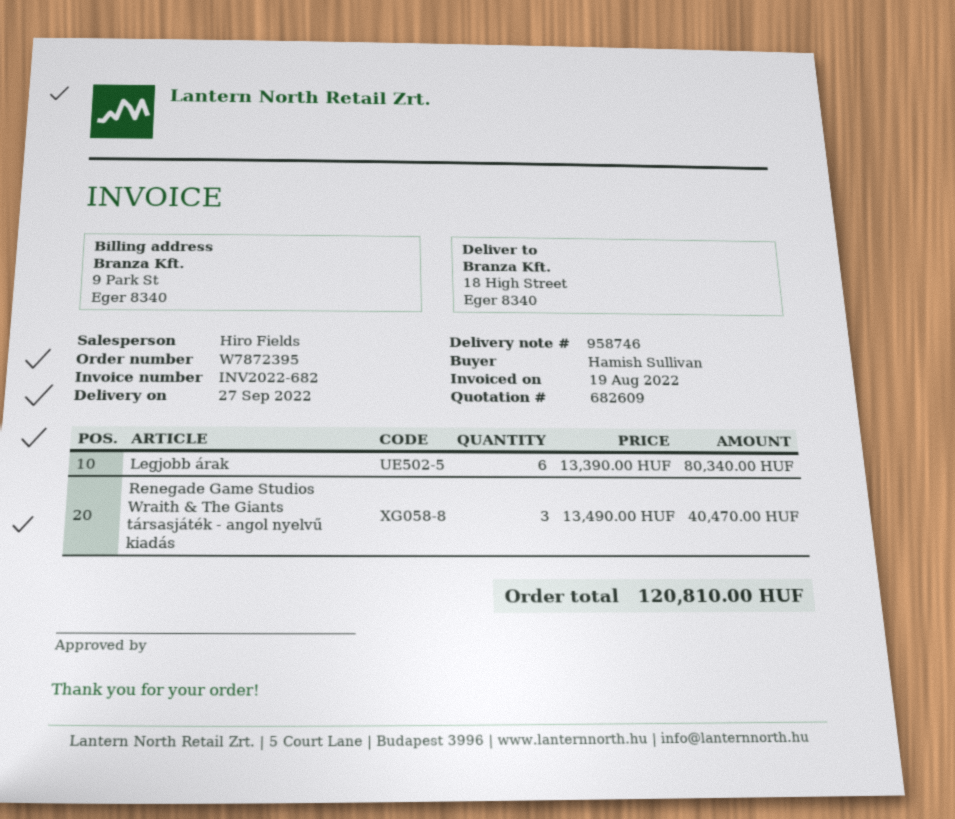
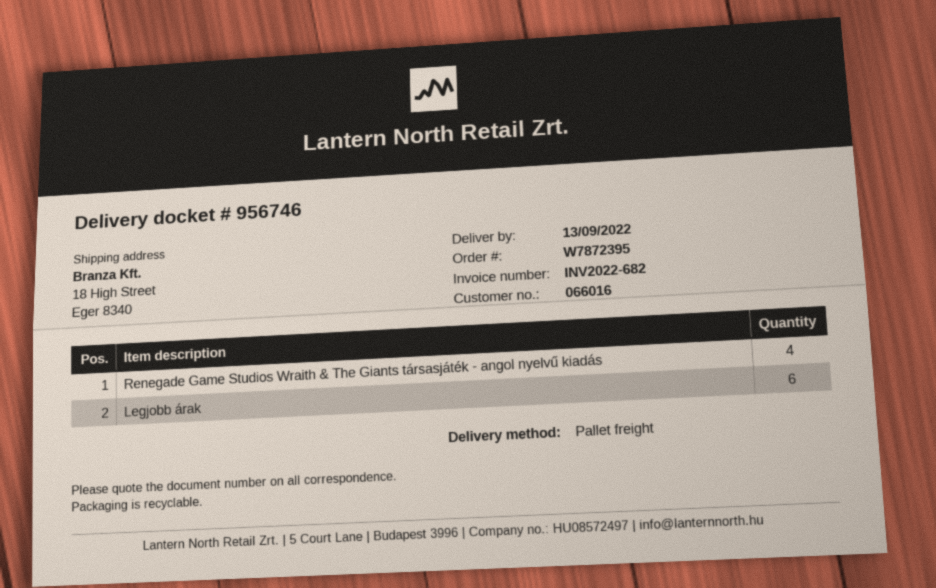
delivery note number: 958746 -> 956746
delivery date: 2022-09-27 -> 2022-09-13
Renegade Game Studios Wraith & The Giants társasjáték - angol nyelvű kiadás: 3 -> 4

